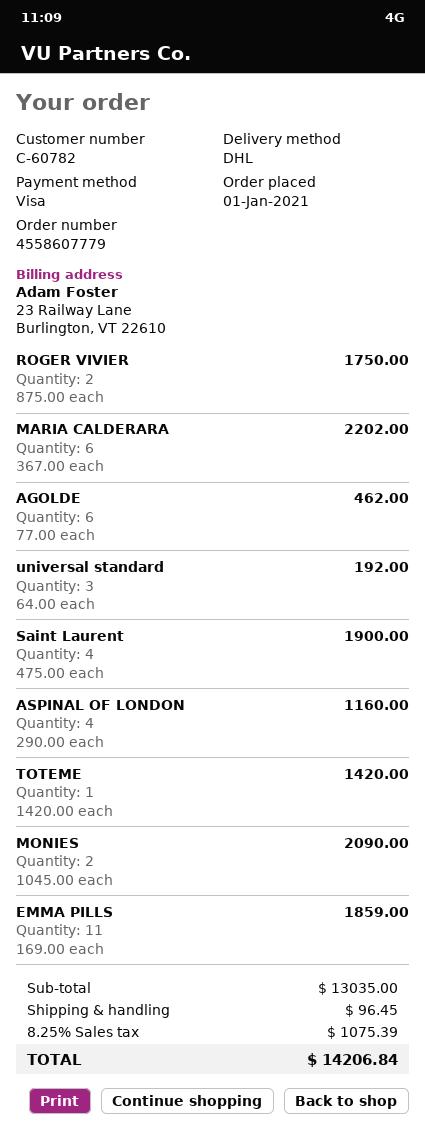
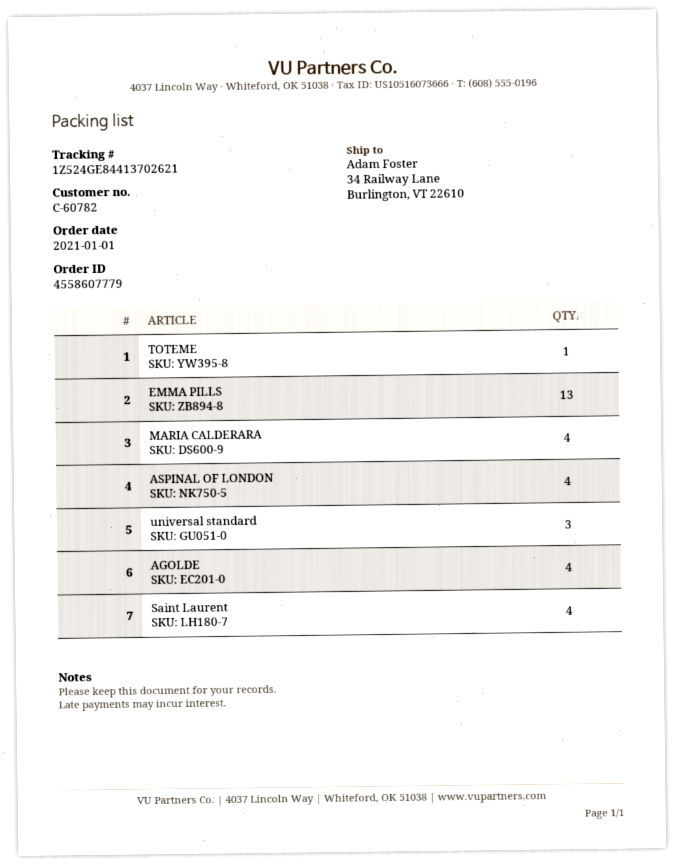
ROGER VIVIER: 2 -> none
MARIA CALDERARA: 6 -> 4
AGOLDE: 6 -> 4
MONIES: 2 -> none
EMMA PILLS: 11 -> 13

